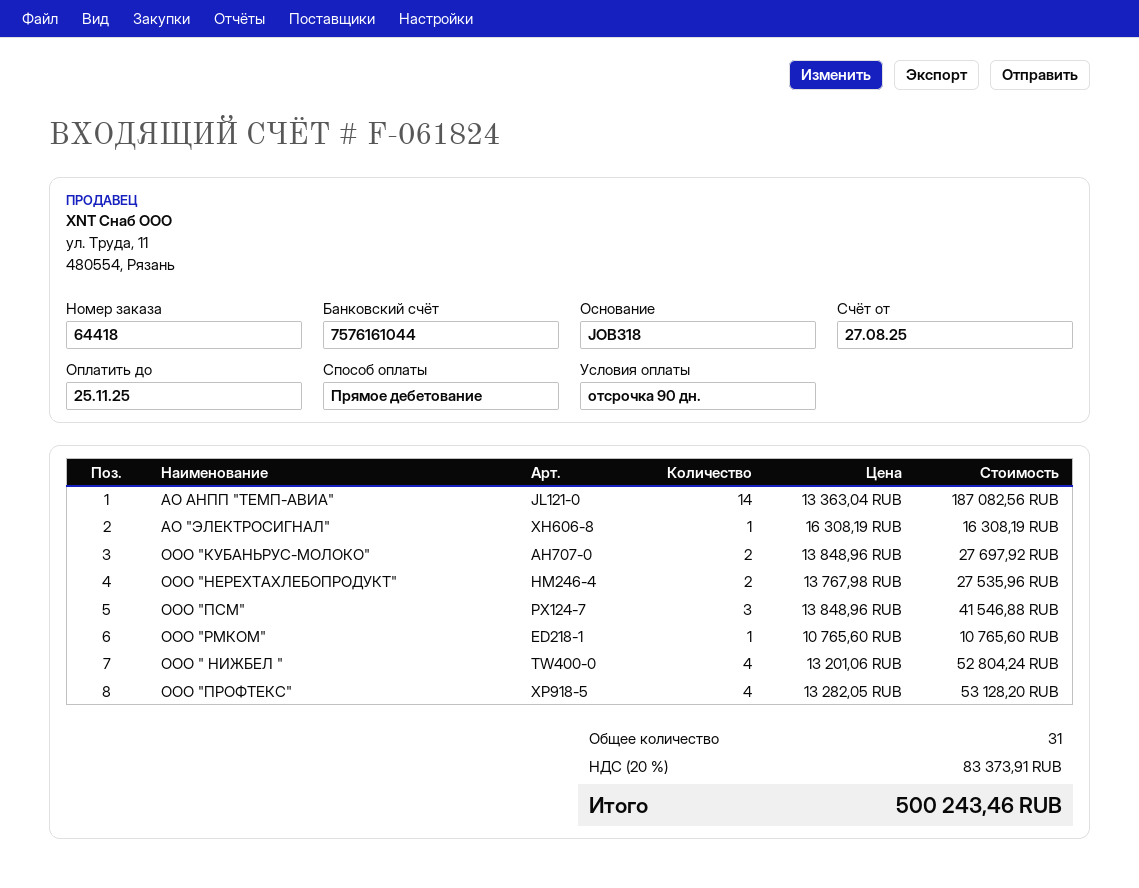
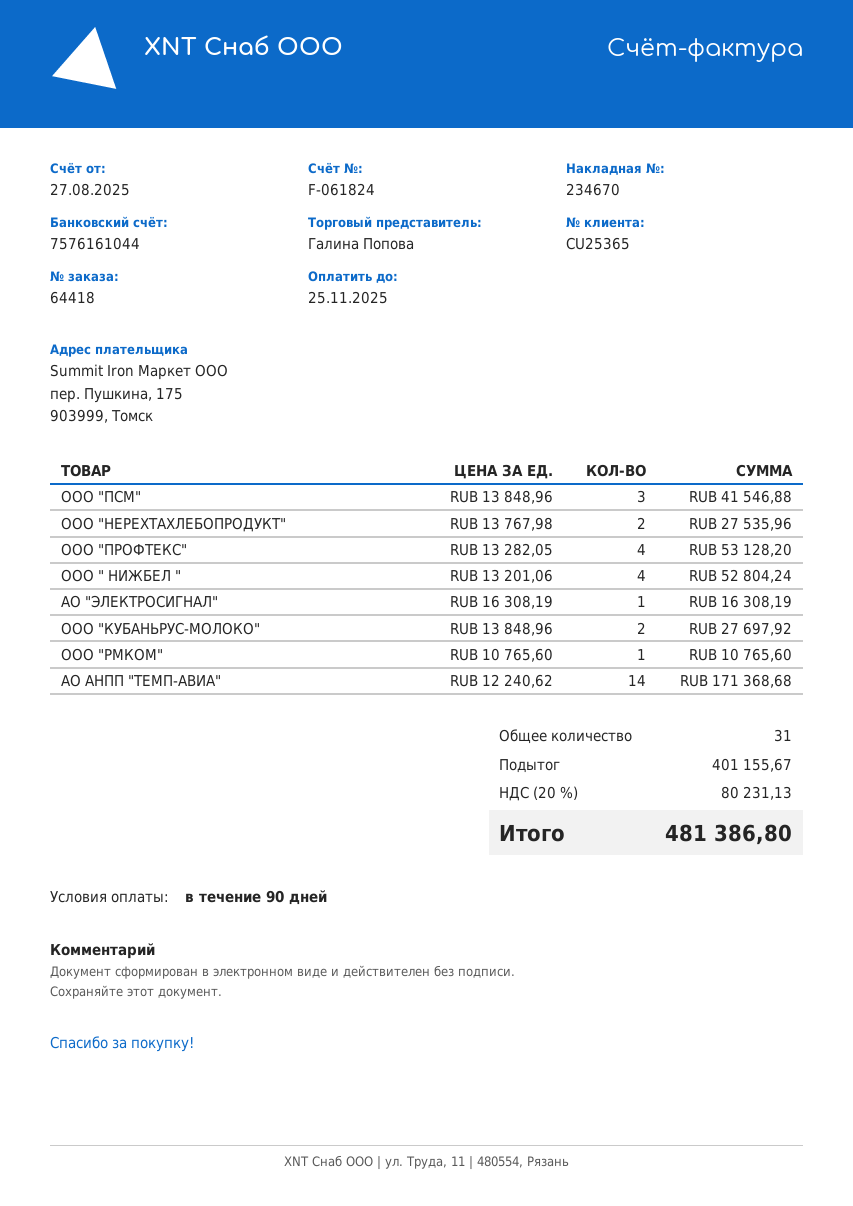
АО АНПП "ТЕМП-АВИА": 14 x 13363.04 = 187082.56 -> 14 x 12240.62 = 171368.68
tax: 20% = 83373.91 -> 20% = 80231.13
total: 500243.46 -> 481386.80

